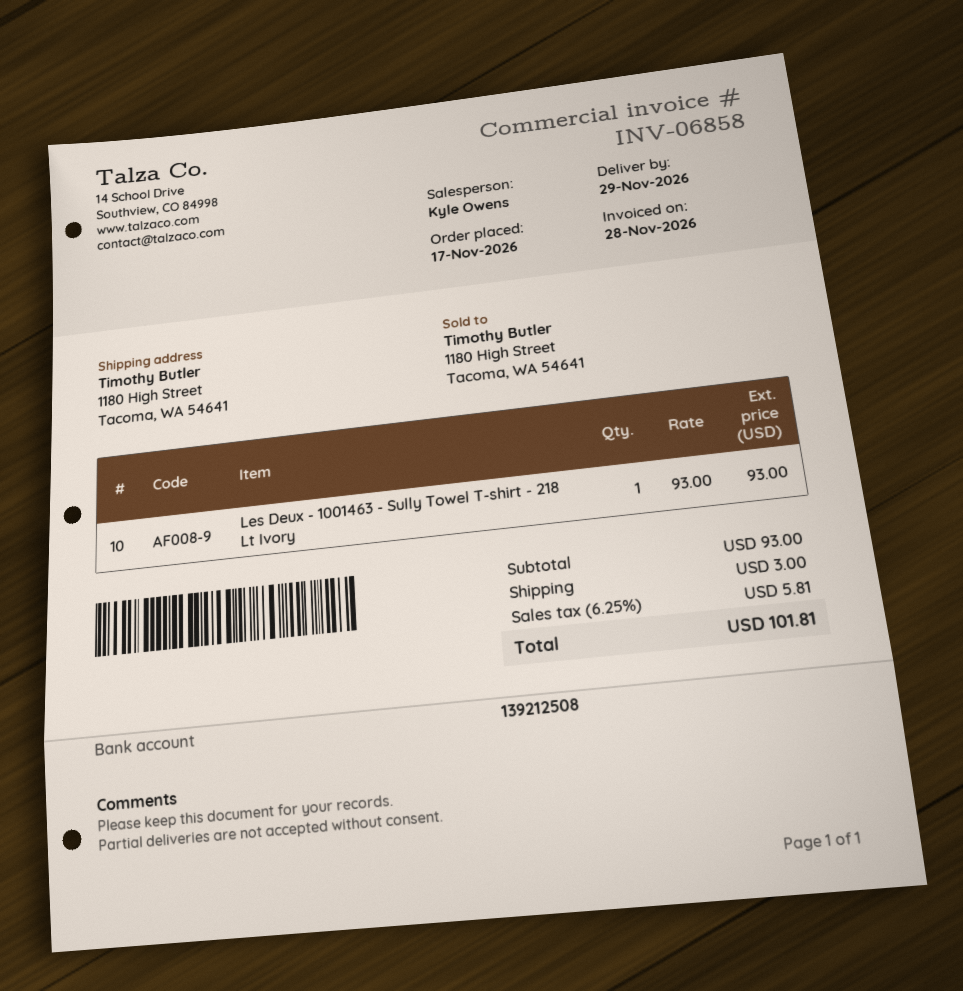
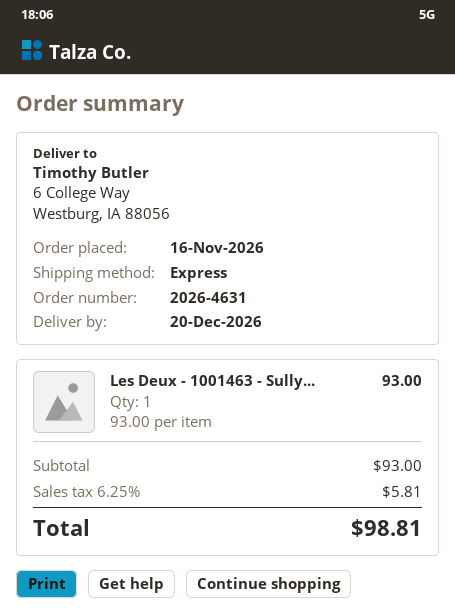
order date: 2026-11-17 -> 2026-11-16
delivery date: 2026-11-29 -> 2026-12-20
ship to: 1180 High Street, Tacoma, WA 54641 -> 6 College Way, Westburg, IA 88056
shipping: 3.00 -> none
total: 101.81 -> 98.81

